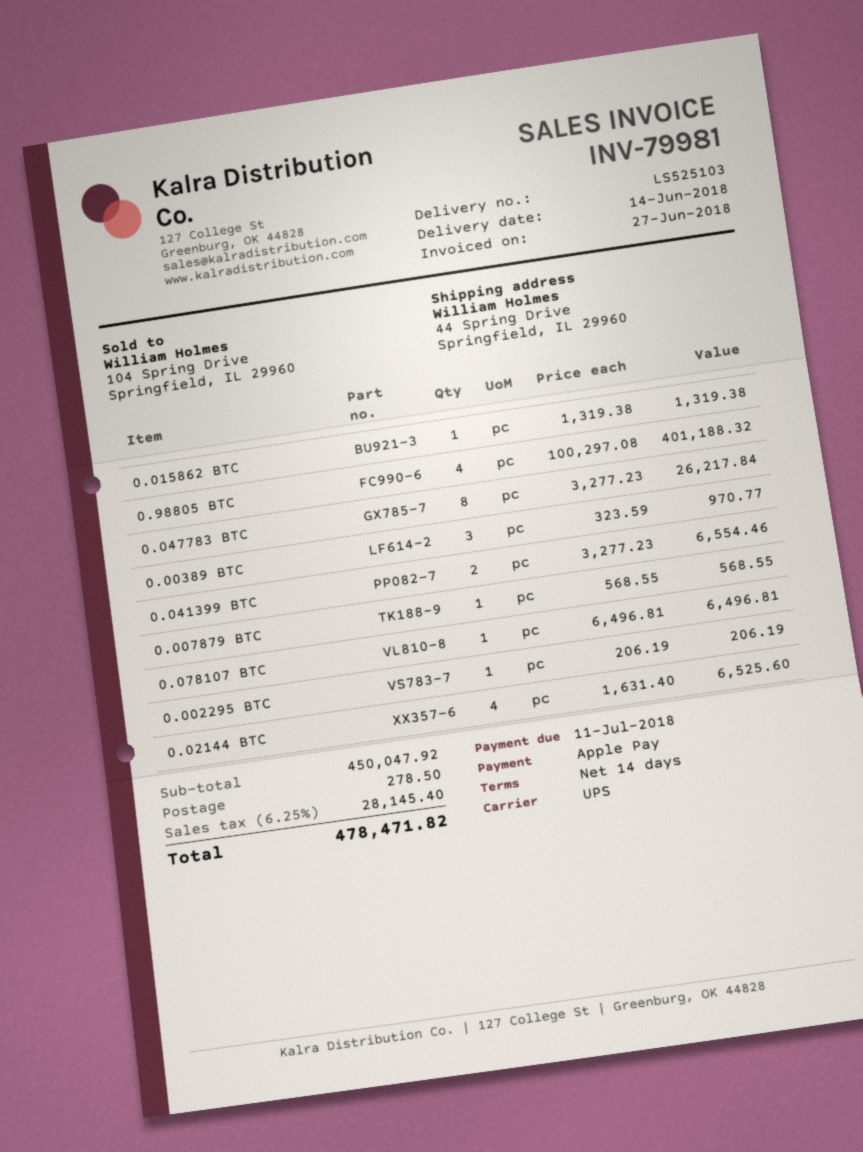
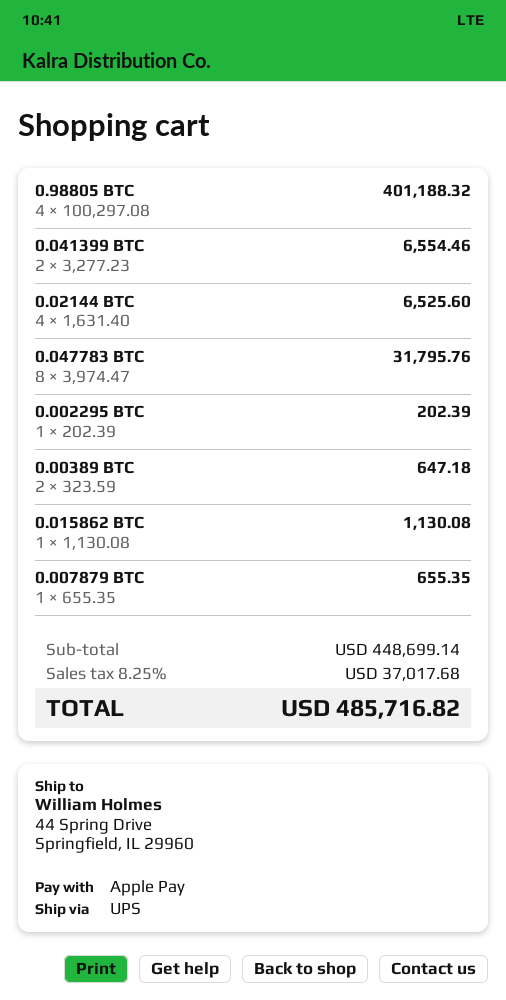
0.015862 BTC: 1 x 1319.38 = 1319.38 -> 1 x 1130.08 = 1130.08
0.047783 BTC: 8 x 3277.23 = 26217.84 -> 8 x 3974.47 = 31795.76
0.00389 BTC: 3 x 323.59 = 970.77 -> 2 x 323.59 = 647.18
0.007879 BTC: 1 x 568.55 = 568.55 -> 1 x 655.35 = 655.35
0.078107 BTC: 1 x 6496.81 = 6496.81 -> none
0.002295 BTC: 1 x 206.19 = 206.19 -> 1 x 202.39 = 202.39
subtotal: 450047.92 -> 448699.14
shipping: 278.50 -> none
tax: 6.25% = 28145.40 -> 8.25% = 37017.68
total: 478471.82 -> 485716.82

